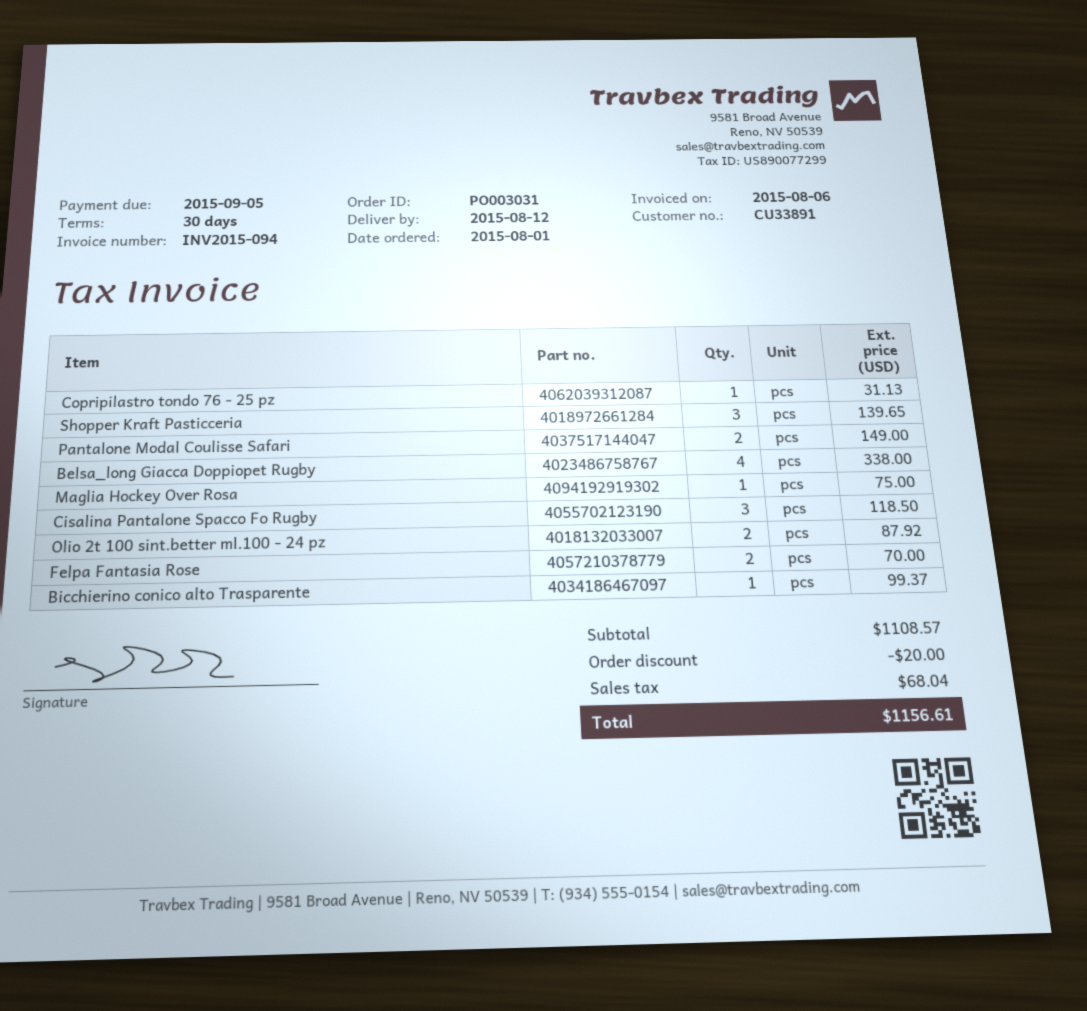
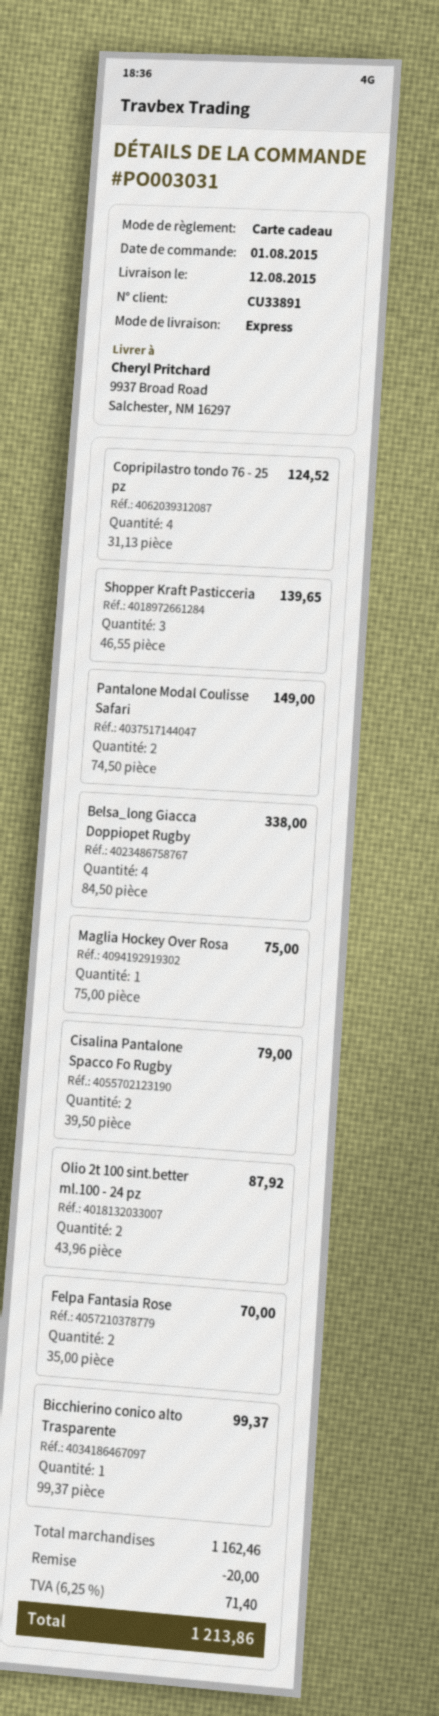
Copripilastro tondo 76 - 25 pz: 1 for 31.13 -> 4 for 124.52
Cisalina Pantalone Spacco Fo Rugby: 3 for 118.50 -> 2 for 79.00
subtotal: 1108.57 -> 1162.46
tax: 68.04 -> 71.40
total: 1156.61 -> 1213.86

